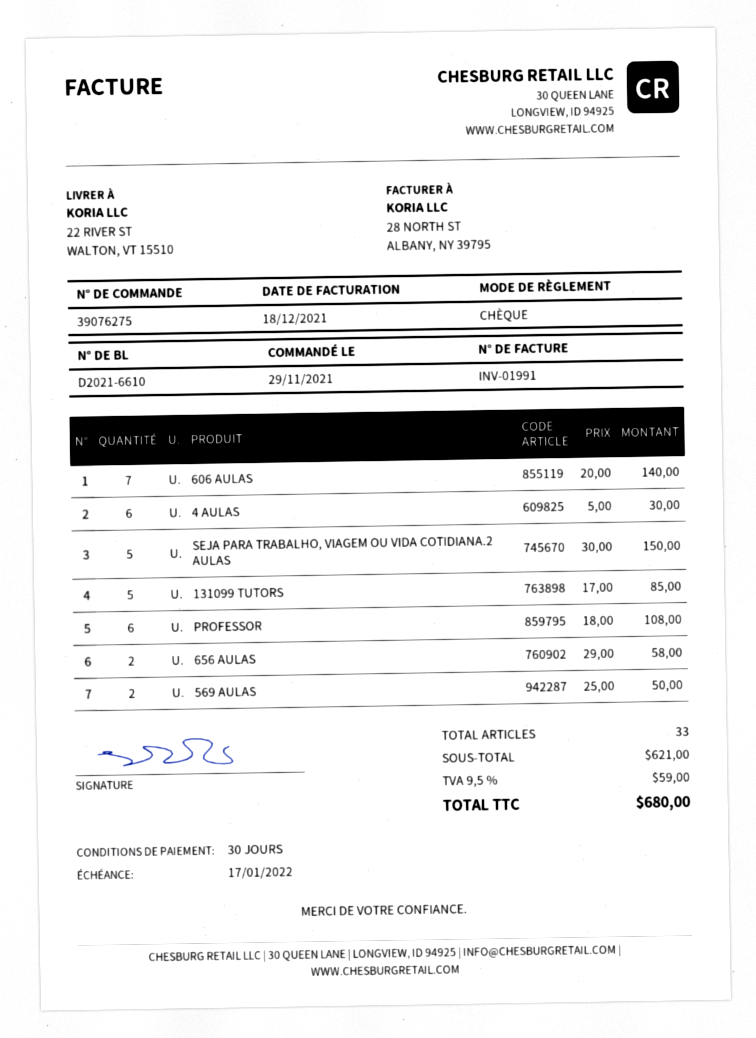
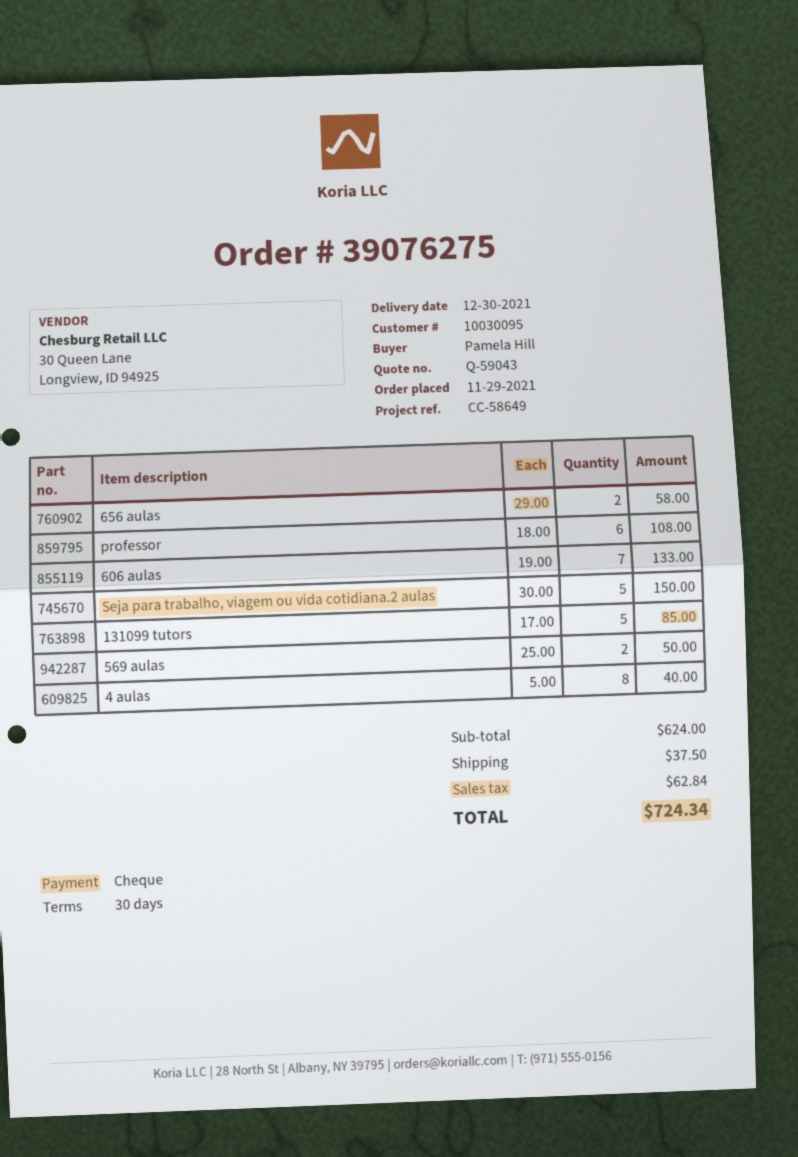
606 AULAS: 7 x 20.00 = 140.00 -> 7 x 19.00 = 133.00
4 AULAS: 6 x 5.00 = 30.00 -> 8 x 5.00 = 40.00
subtotal: 621.00 -> 624.00
shipping: none -> 37.50
tax: 59.00 -> 62.84
total: 680.00 -> 724.34

